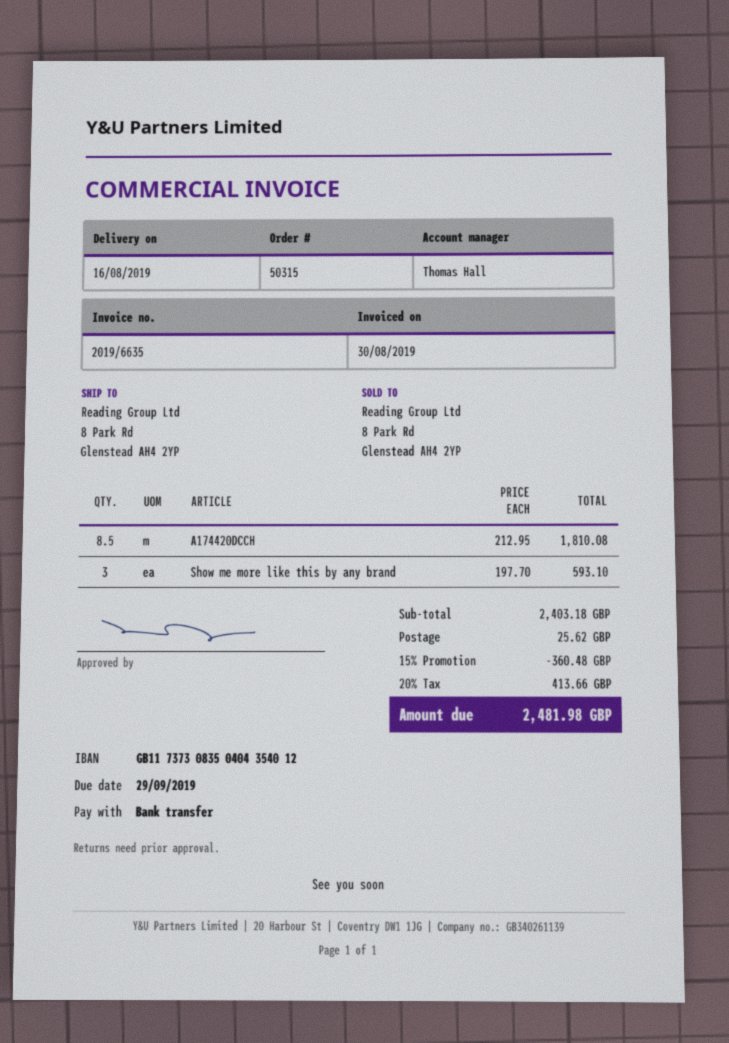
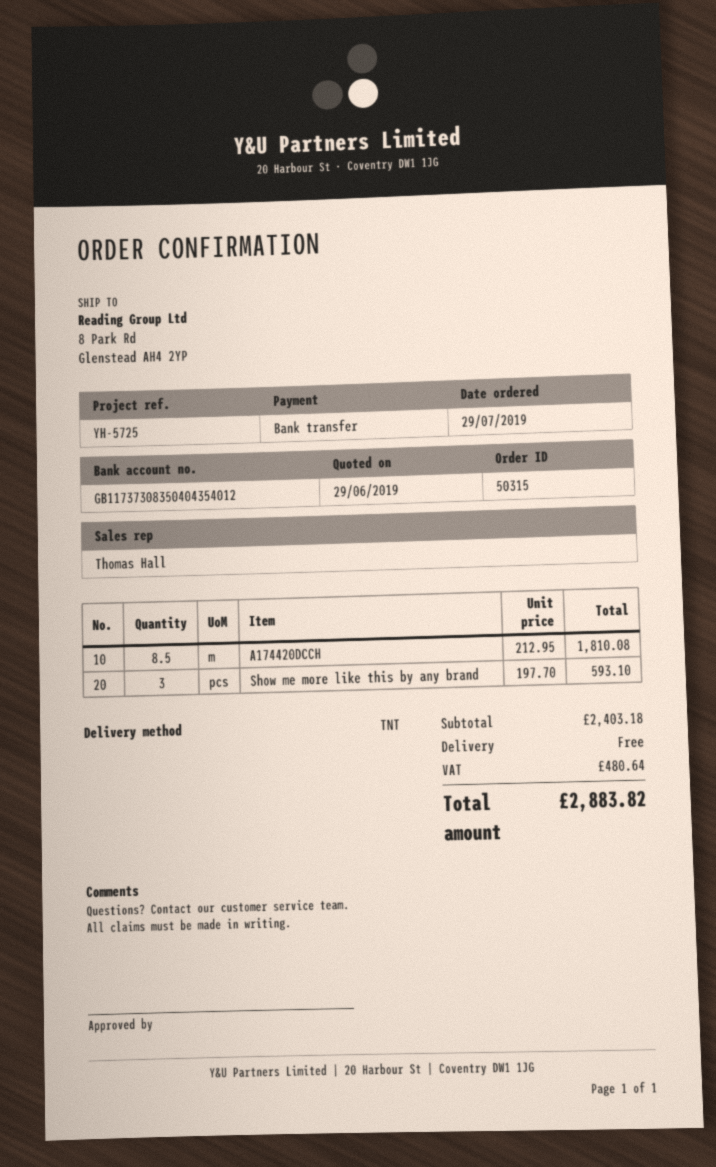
discount: 15% = 360.48 -> none
shipping: 25.62 -> 0.00
tax: 413.66 -> 480.64
total: 2481.98 -> 2883.82

